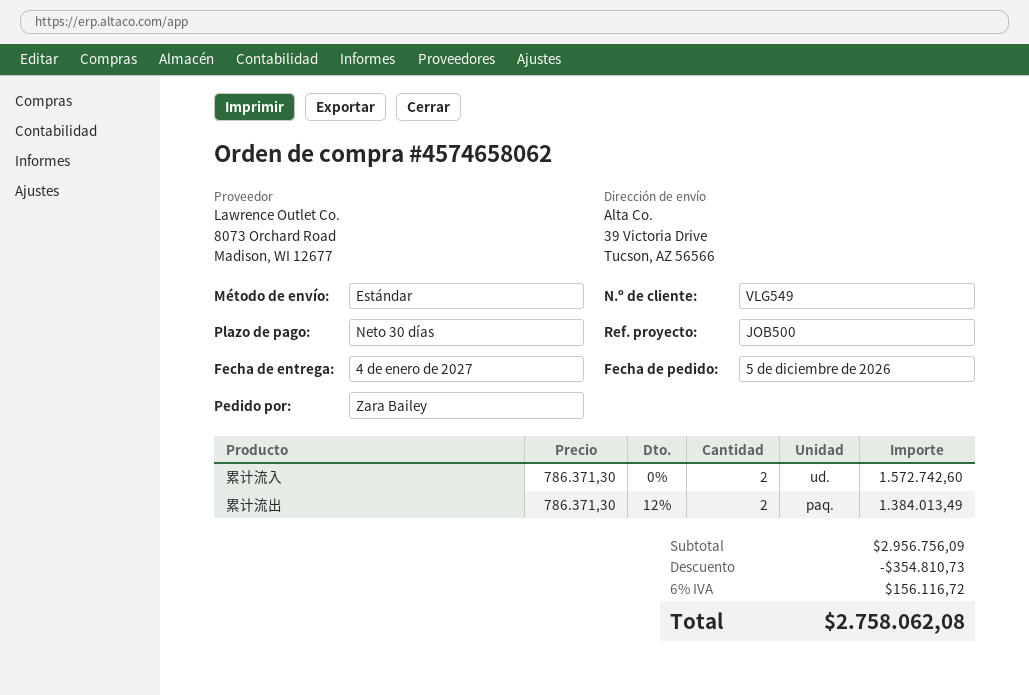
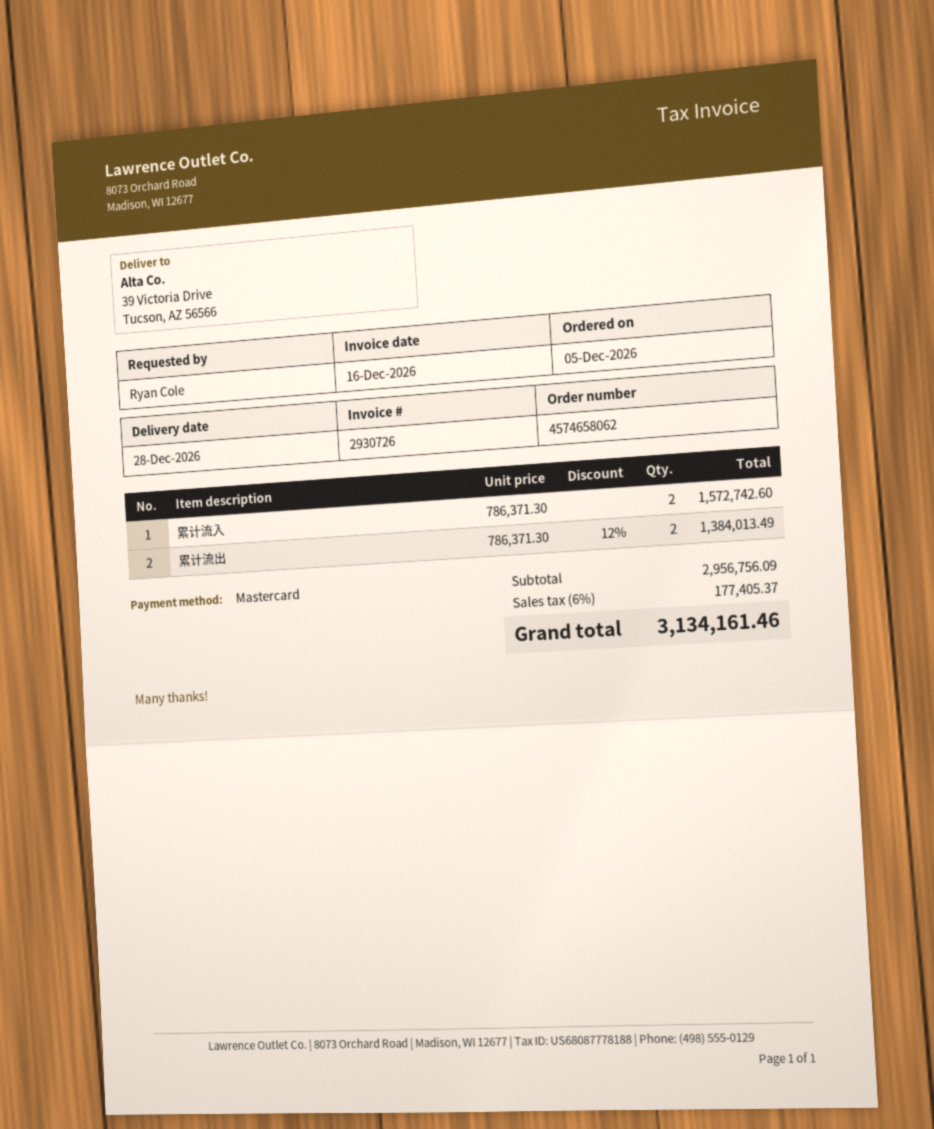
delivery date: 2027-01-04 -> 2026-12-28
ordered by: Zara Bailey -> Ryan Cole
discount: 354810.73 -> none
tax: 6% = 156116.72 -> 6% = 177405.37
total: 2758062.08 -> 3134161.46

